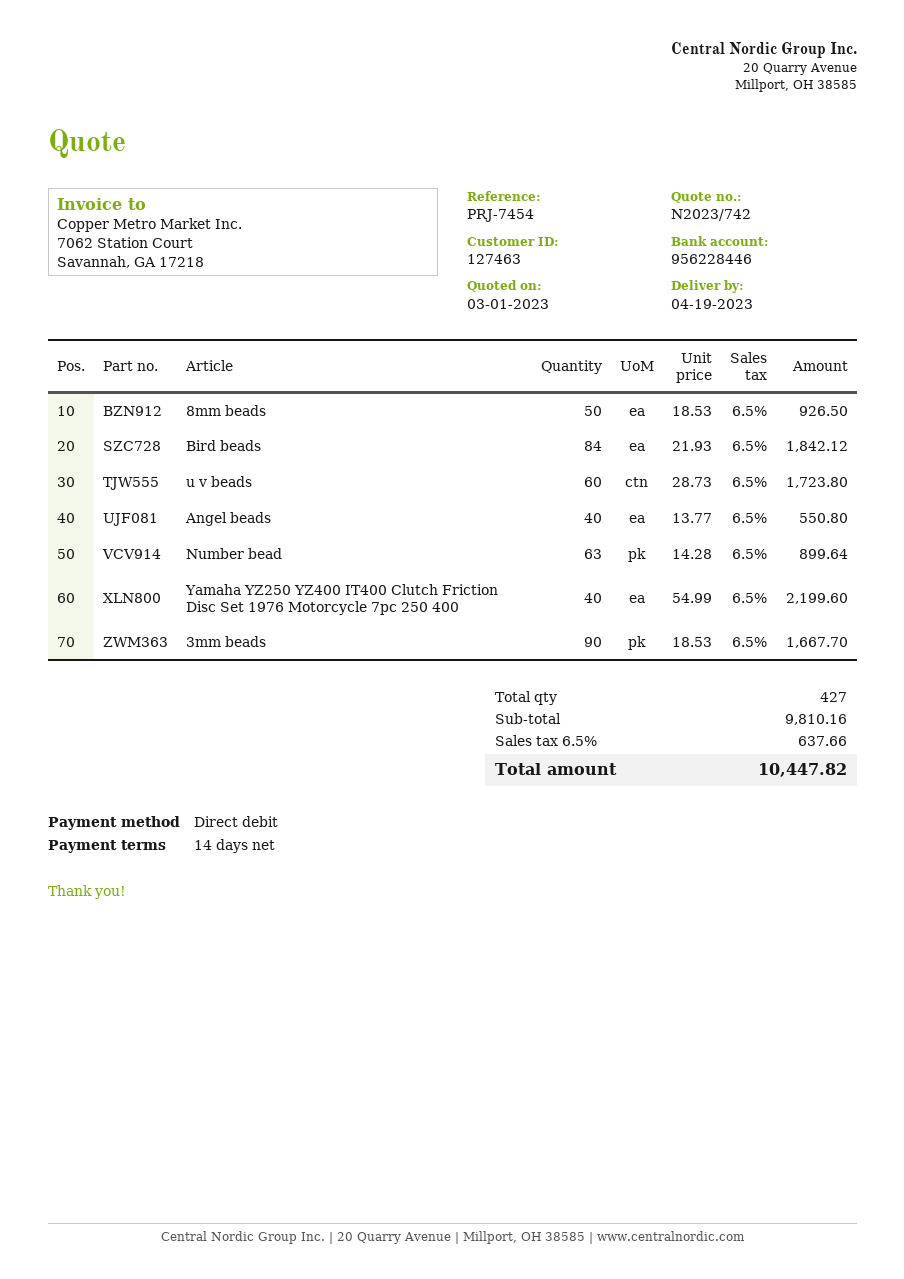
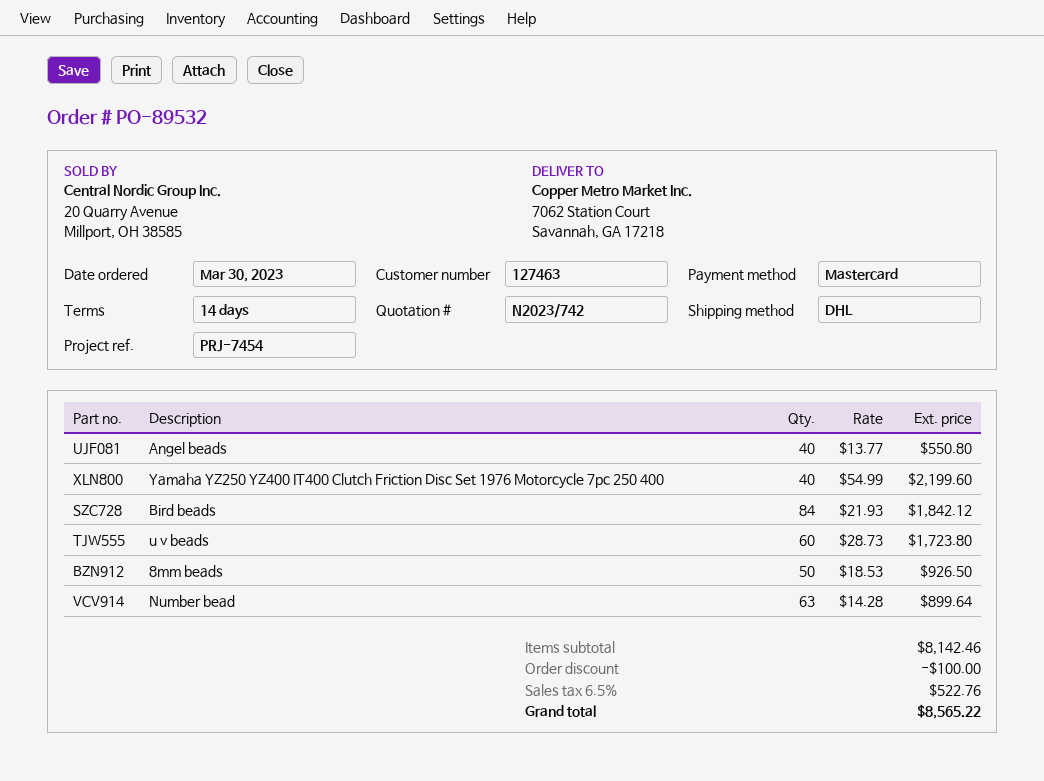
payment method: direct debit -> Mastercard
3mm beads: 90 x 18.53 = 1667.70 -> none
subtotal: 9810.16 -> 8142.46
discount: none -> 100.00
tax: 6.5% = 637.66 -> 6.5% = 522.76
total: 10447.82 -> 8565.22

